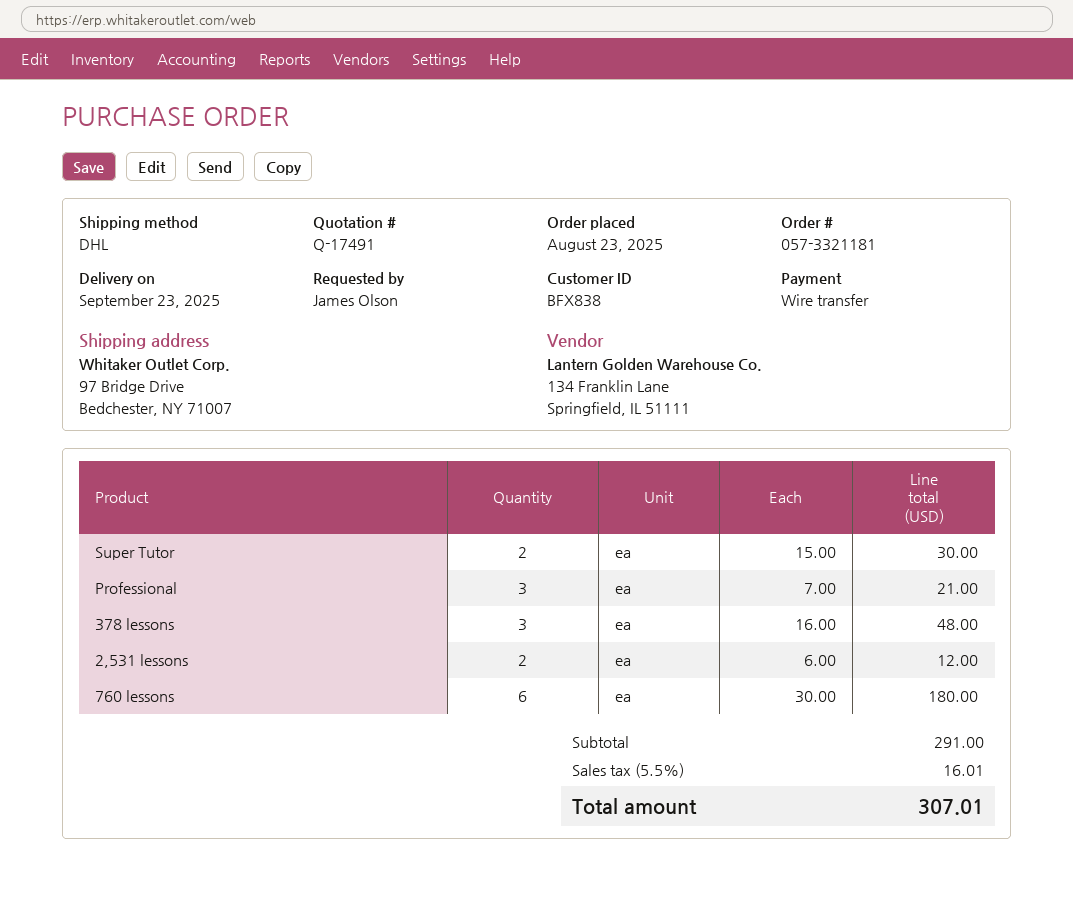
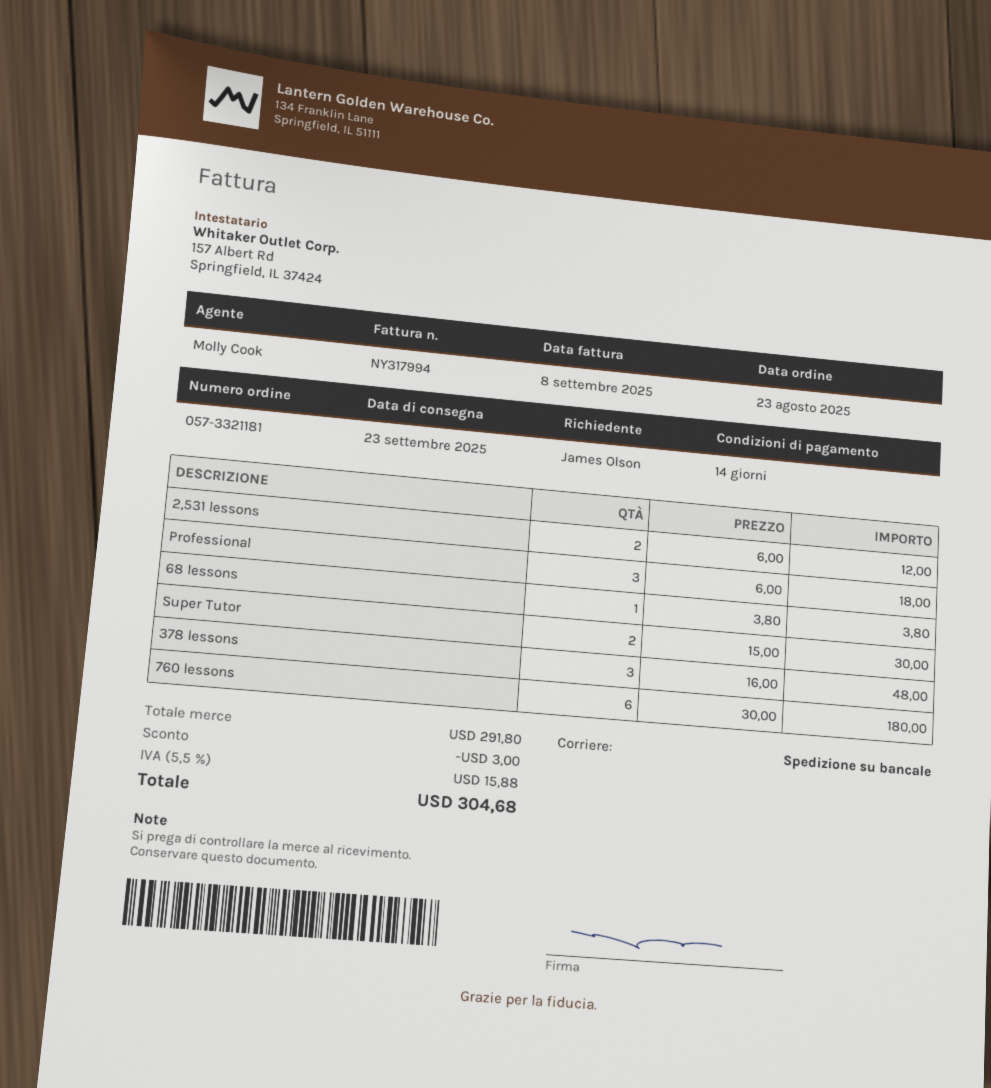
shipping method: DHL -> pallet freight
Professional: 3 x 7.00 = 21.00 -> 3 x 6.00 = 18.00
68 lessons: none -> 1 x 3.80 = 3.80
subtotal: 291.00 -> 291.80
discount: none -> 3.00
tax: 5.5% = 16.01 -> 5.5% = 15.88
total: 307.01 -> 304.68

